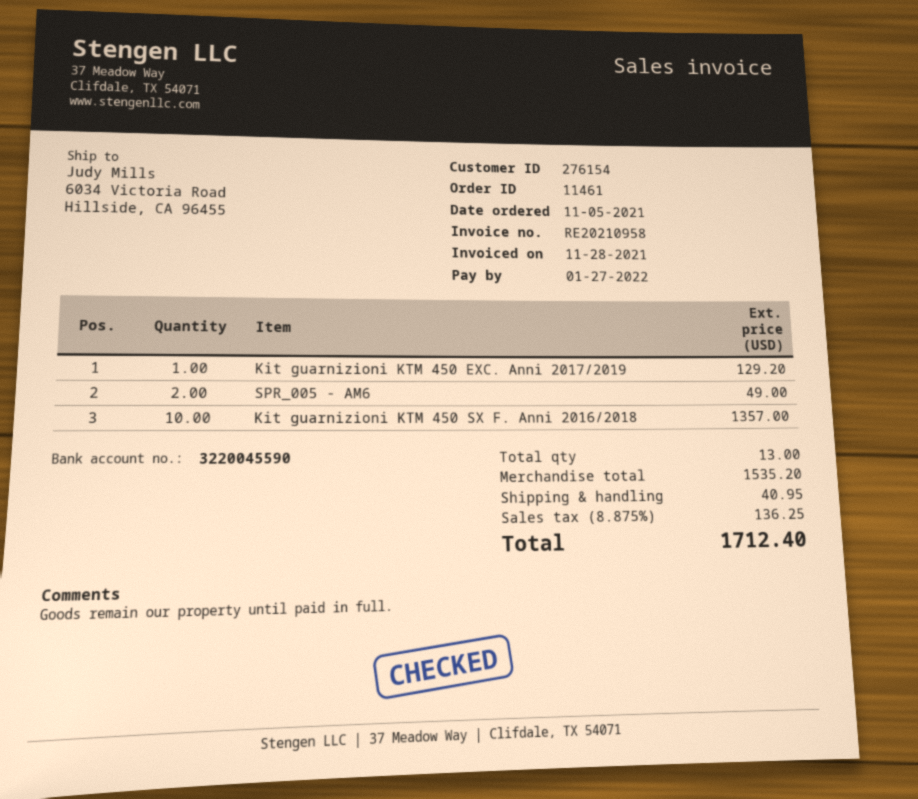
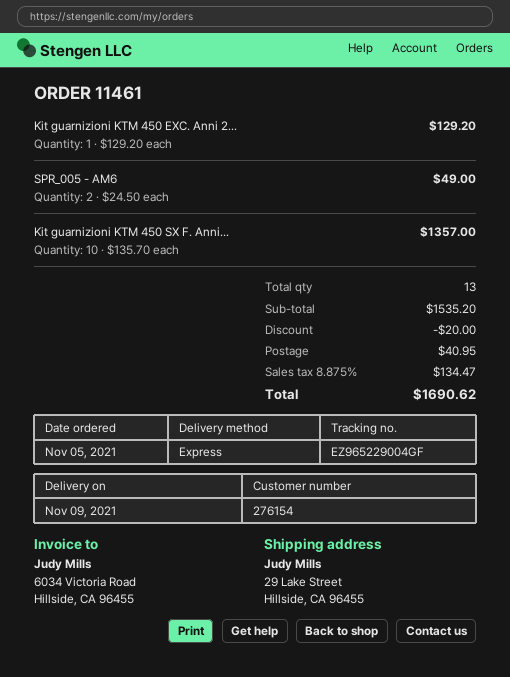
ship to: 6034 Victoria Road, Hillside, CA 96455 -> 29 Lake Street, Hillside, CA 96455
discount: none -> 20.00
tax: 8.875% = 136.25 -> 8.875% = 134.47
total: 1712.40 -> 1690.62

